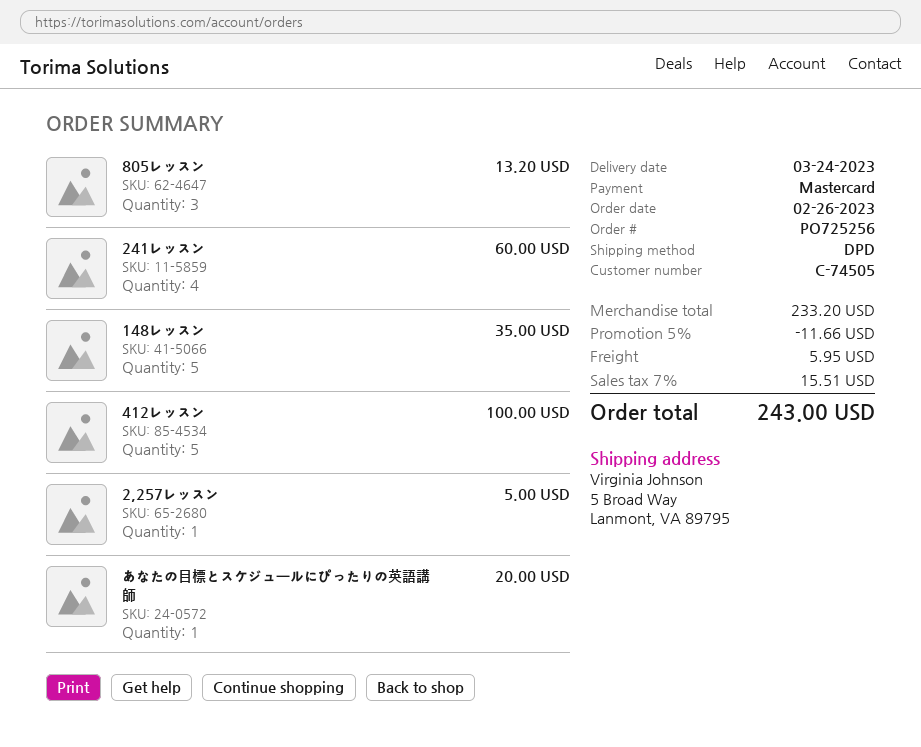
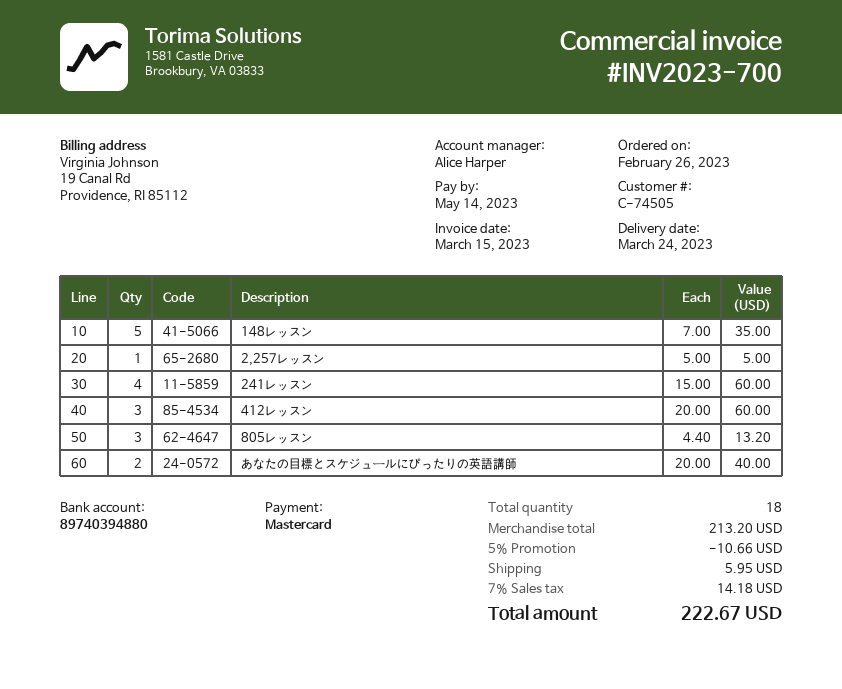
412レッスン: 5 for 100.00 -> 3 for 60.00
あなたの目標とスケジュールにぴったりの英語講師: 1 for 20.00 -> 2 for 40.00
subtotal: 233.20 -> 213.20
discount: 5% = 11.66 -> 5% = 10.66
tax: 7% = 15.51 -> 7% = 14.18
total: 243.00 -> 222.67

